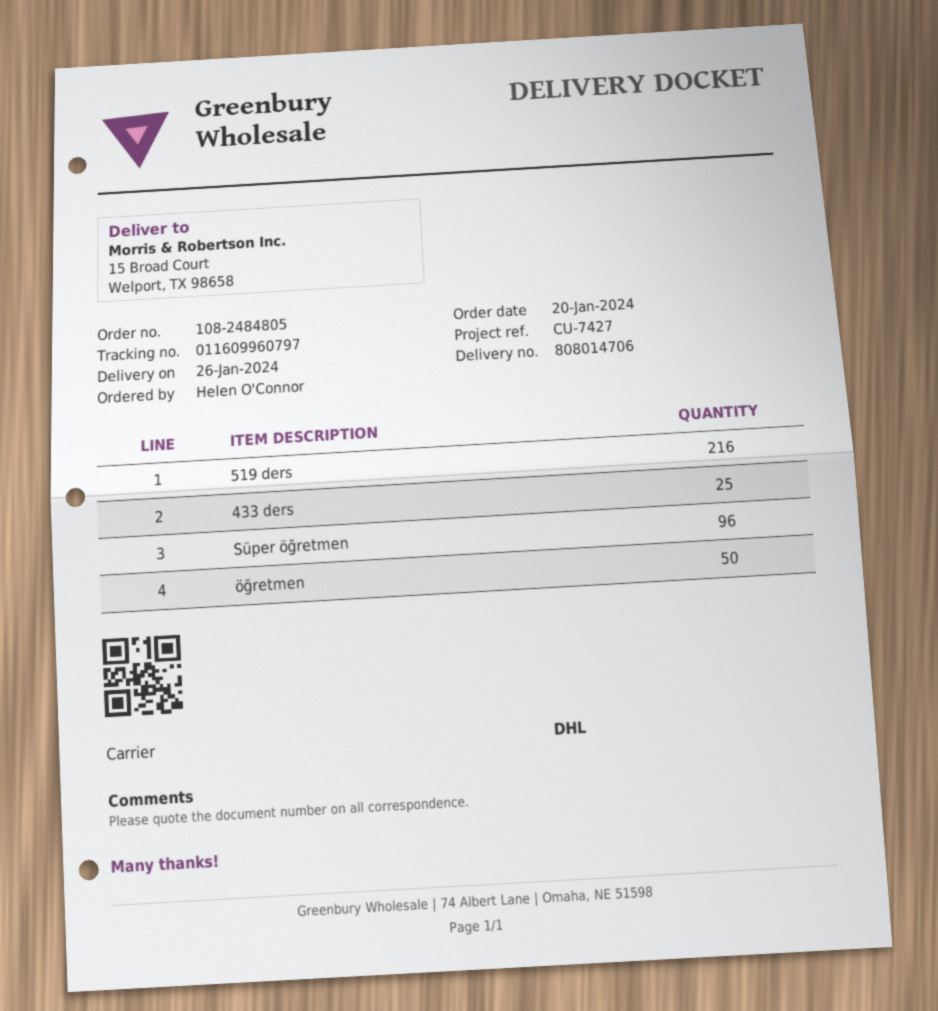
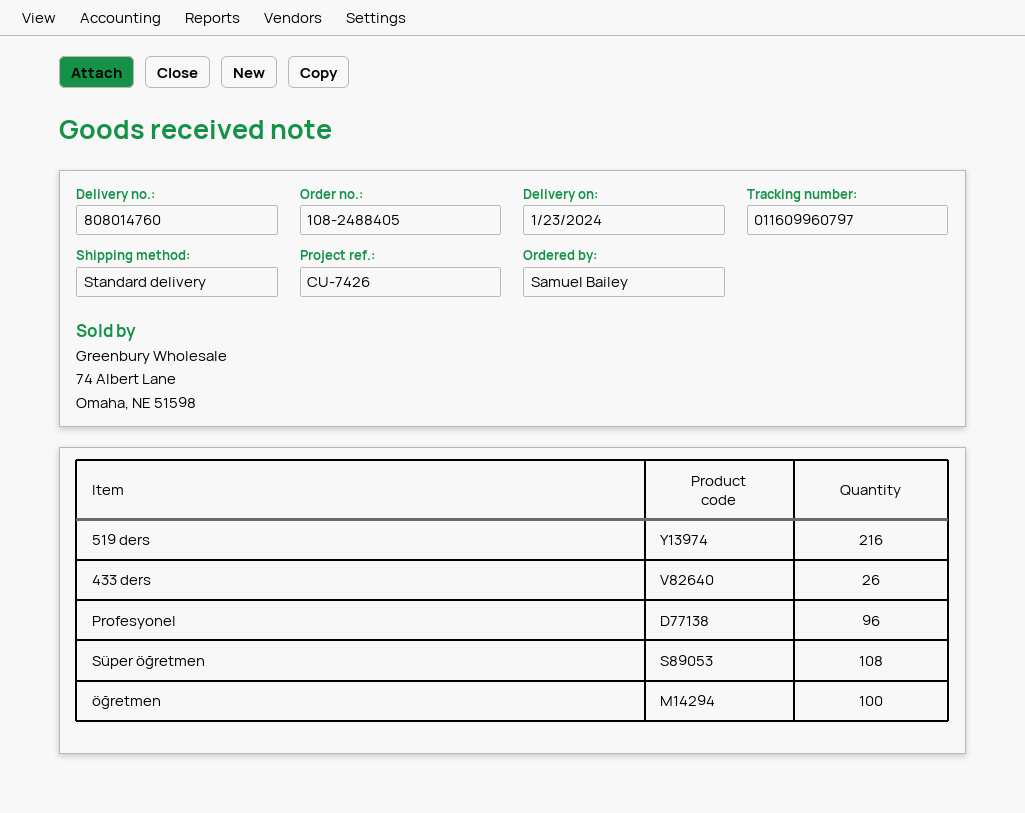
order number: 108-2484805 -> 108-2488405
delivery note number: 808014706 -> 808014760
delivery date: 2024-01-26 -> 2024-01-23
reference: CU-7427 -> CU-7426
ordered by: Helen O'Connor -> Samuel Bailey
shipping method: DHL -> standard
433 ders: 25 -> 26
Süper öğretmen: 96 -> 108
öğretmen: 50 -> 100
Profesyonel: none -> 96

